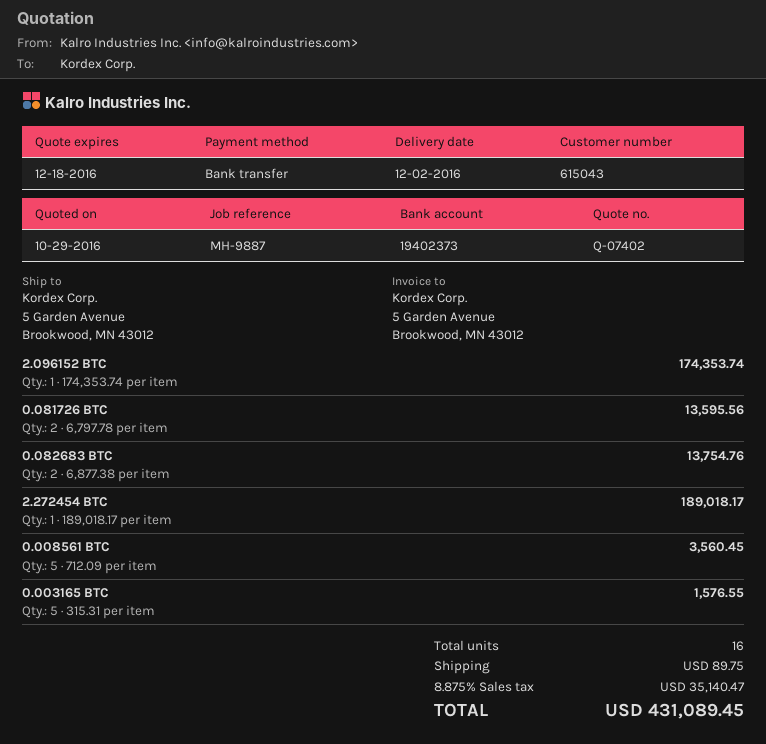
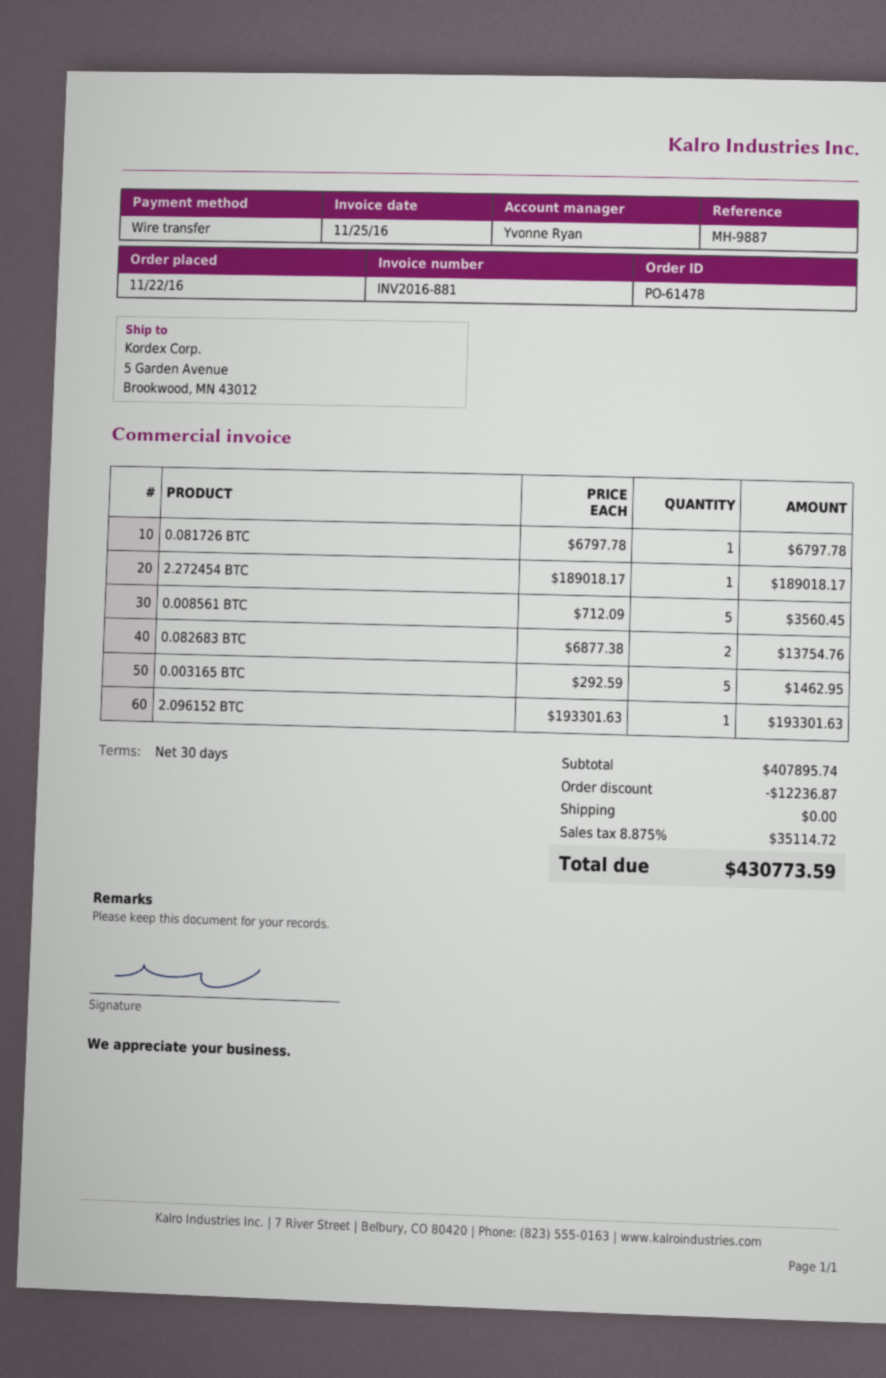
2.096152 BTC: 1 x 174353.74 = 174353.74 -> 1 x 193301.63 = 193301.63
0.081726 BTC: 2 x 6797.78 = 13595.56 -> 1 x 6797.78 = 6797.78
0.003165 BTC: 5 x 315.31 = 1576.55 -> 5 x 292.59 = 1462.95
discount: none -> 12236.87
shipping: 89.75 -> 0.00
tax: 8.875% = 35140.47 -> 8.875% = 35114.72
total: 431089.45 -> 430773.59

